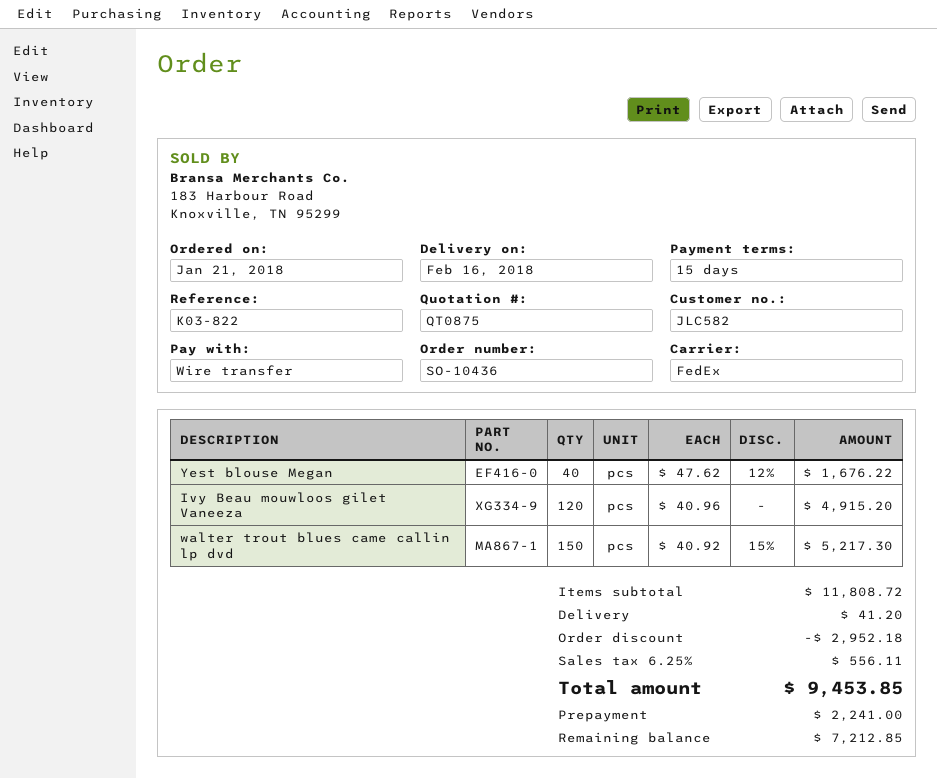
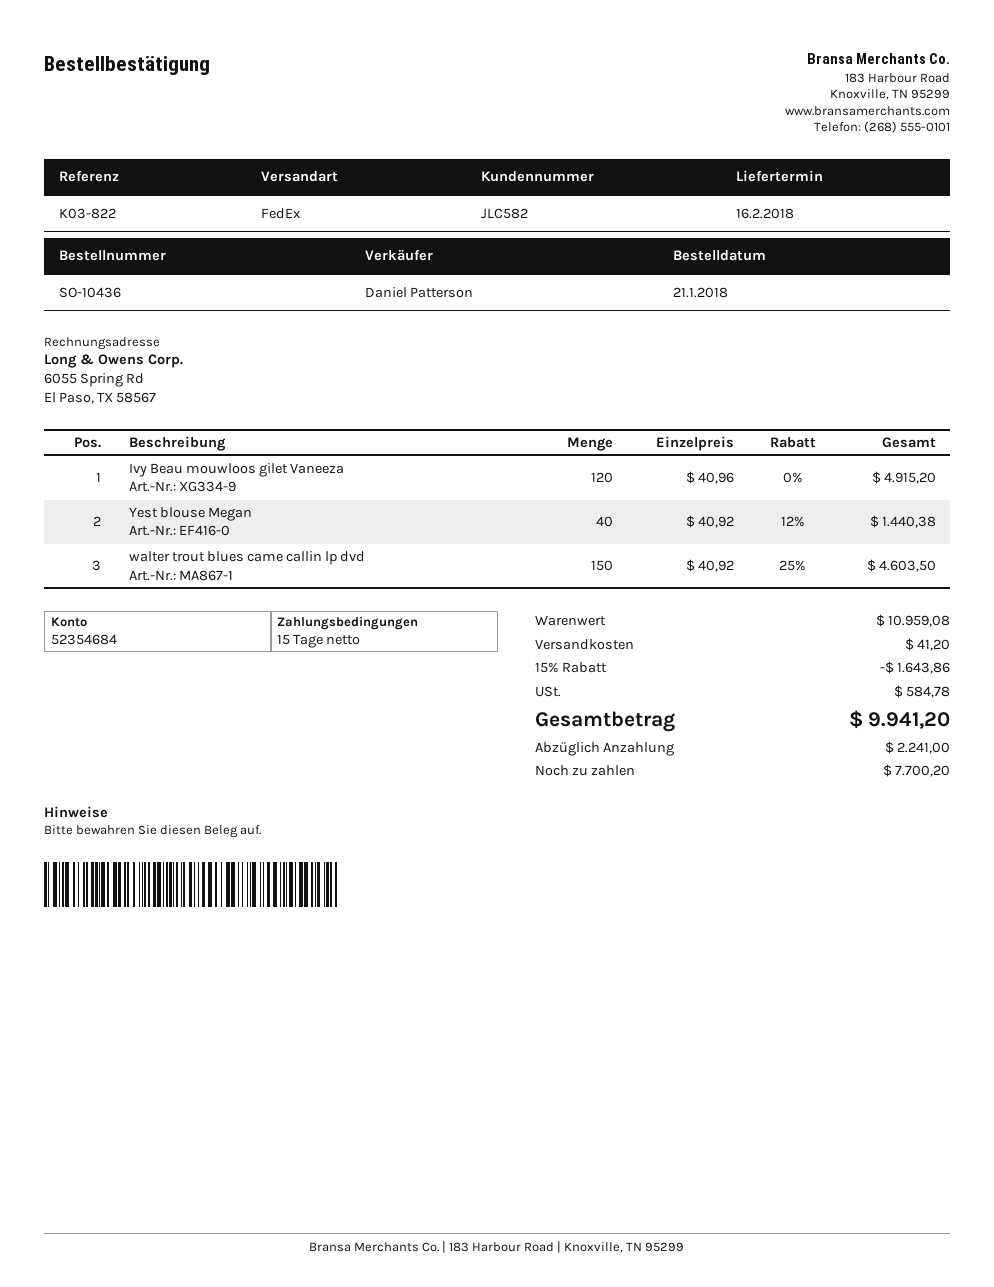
Yest blouse Megan: 40 x 47.62 - 12% = 1676.22 -> 40 x 40.92 - 12% = 1440.38
walter trout blues came callin lp dvd: 150 x 40.92 - 15% = 5217.30 -> 150 x 40.92 - 25% = 4603.50
subtotal: 11808.72 -> 10959.08
discount: 2952.18 -> 1643.86
tax: 556.11 -> 584.78
total: 9453.85 -> 9941.20
balance: 7212.85 -> 7700.20

